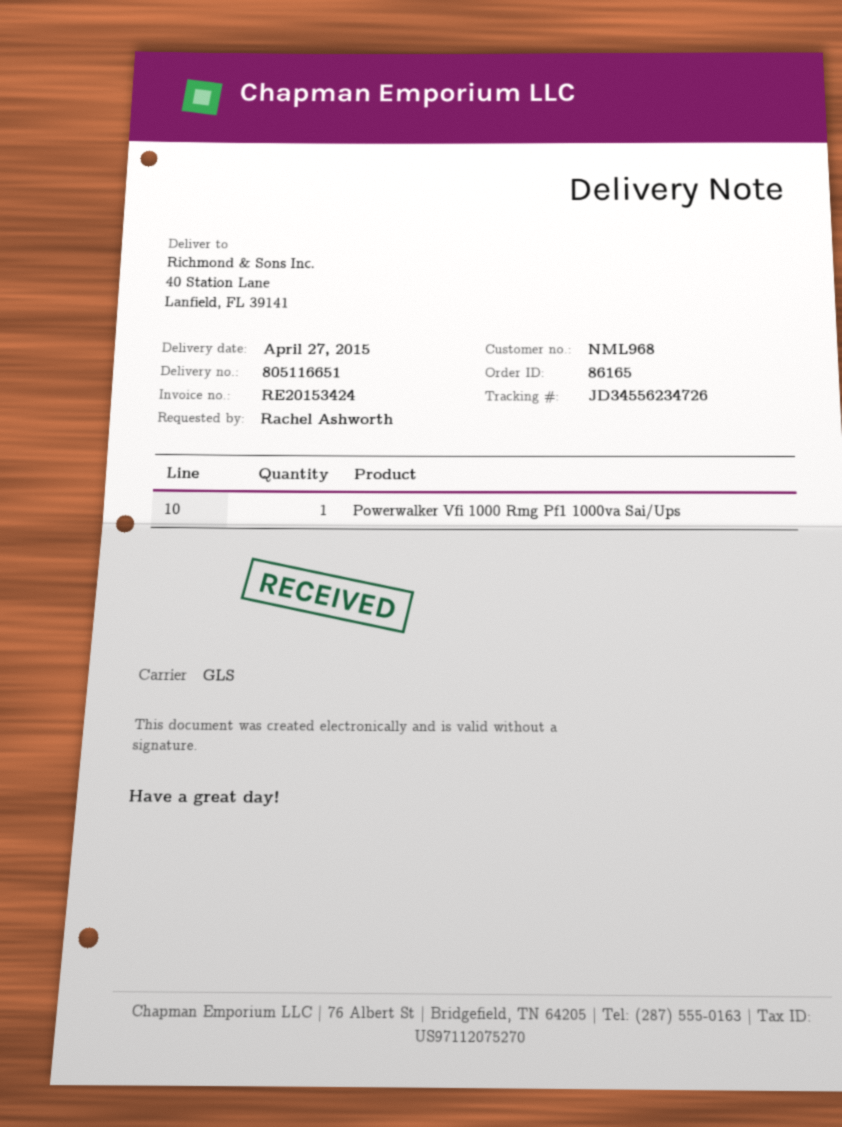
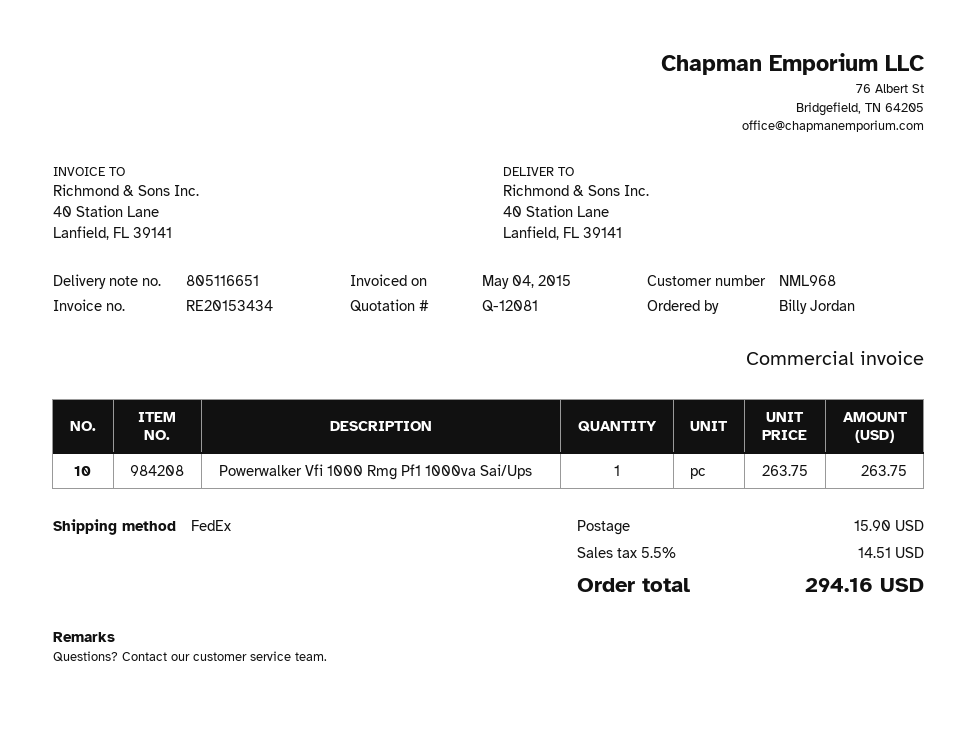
invoice number: RE20153424 -> RE20153434
ordered by: Rachel Ashworth -> Billy Jordan
shipping method: GLS -> FedEx

